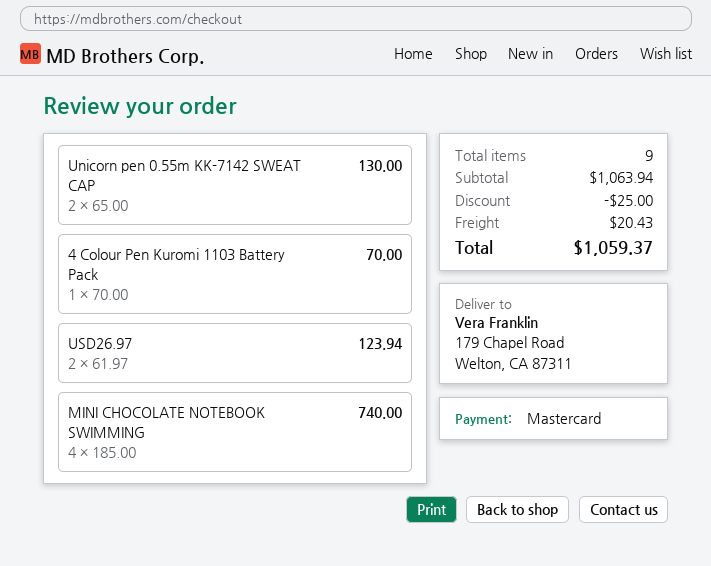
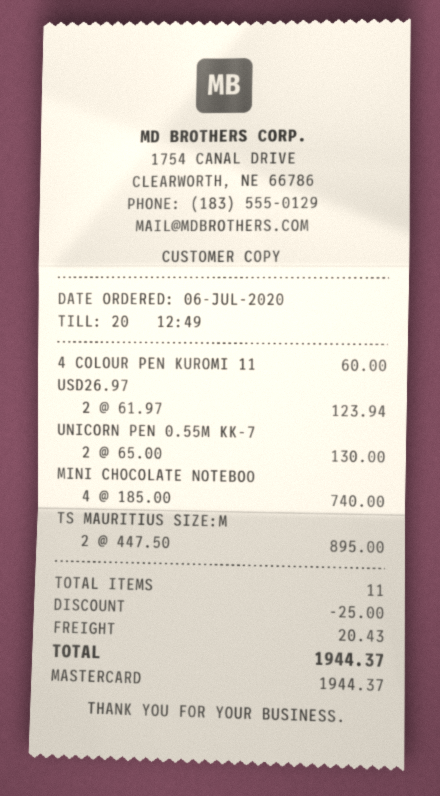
4 Colour Pen Kuromi 1103 Battery Pack: 1 x 70.00 = 70.00 -> 1 x 60.00 = 60.00
TS MAURITIUS SIZE:M: none -> 2 x 447.50 = 895.00
total quantity: 9 -> 11
total: 1059.37 -> 1944.37

